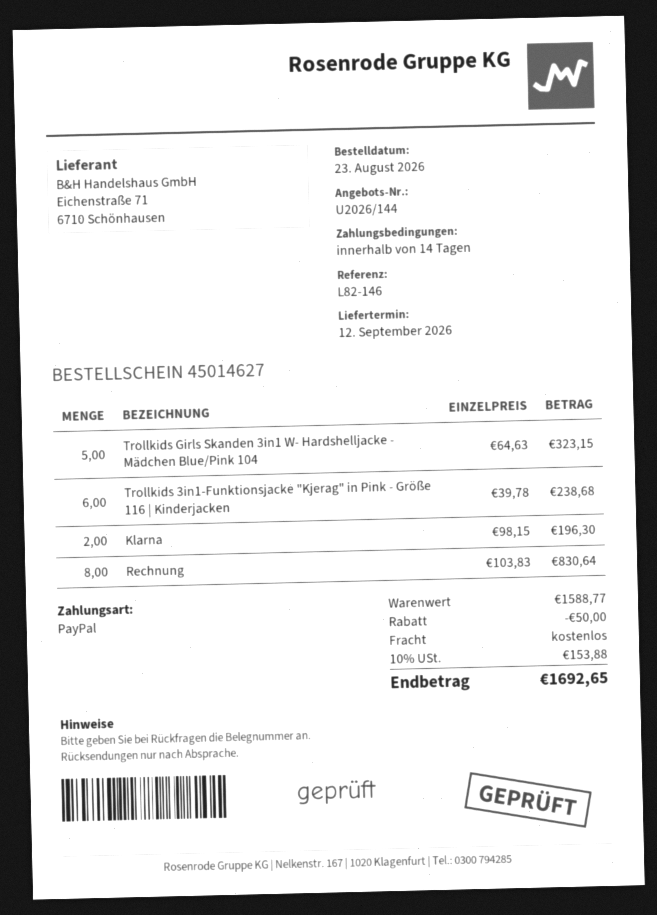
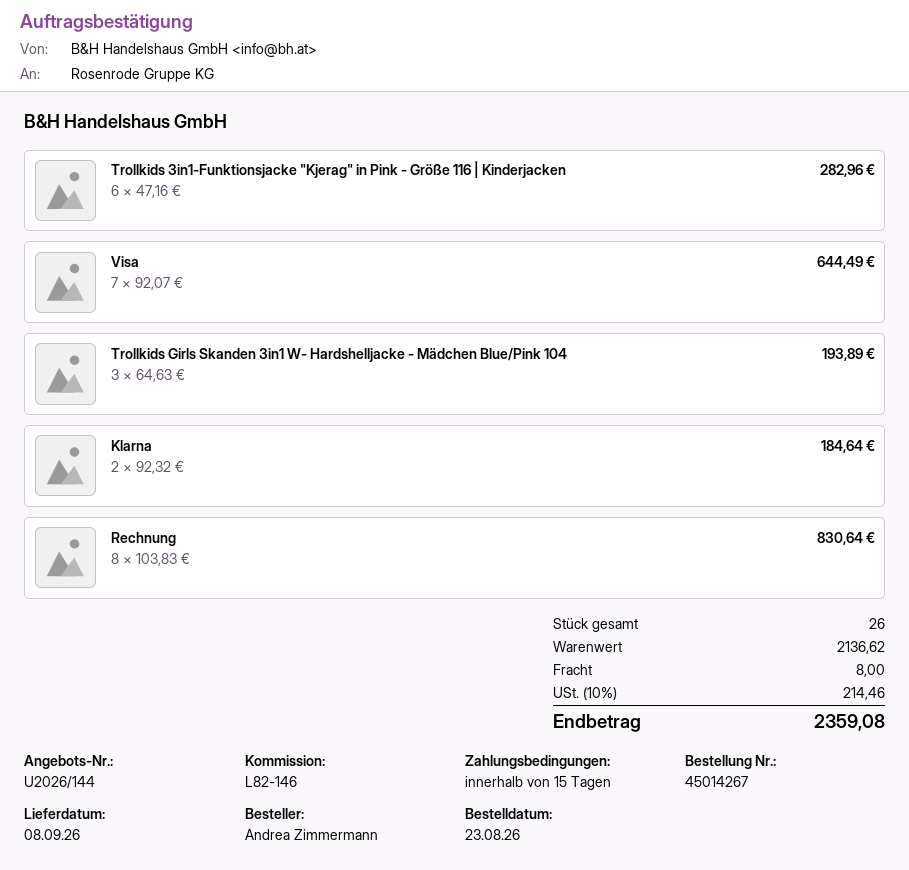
order number: 45014627 -> 45014267
delivery date: 2026-09-12 -> 2026-09-08
payment terms: 14 days -> 15 days
Trollkids Girls Skanden 3in1 W- Hardshelljacke - Mädchen Blue/Pink 104: 5 x 64.63 = 323.15 -> 3 x 64.63 = 193.89
Trollkids 3in1-Funktionsjacke "Kjerag" in Pink - Größe 116 | Kinderjacken: 6 x 39.78 = 238.68 -> 6 x 47.16 = 282.96
Klarna: 2 x 98.15 = 196.30 -> 2 x 92.32 = 184.64
Visa: none -> 7 x 92.07 = 644.49
subtotal: 1588.77 -> 2136.62
discount: 50.00 -> none
shipping: 0.00 -> 8.00
tax: 10% = 153.88 -> 10% = 214.46
total: 1692.65 -> 2359.08

